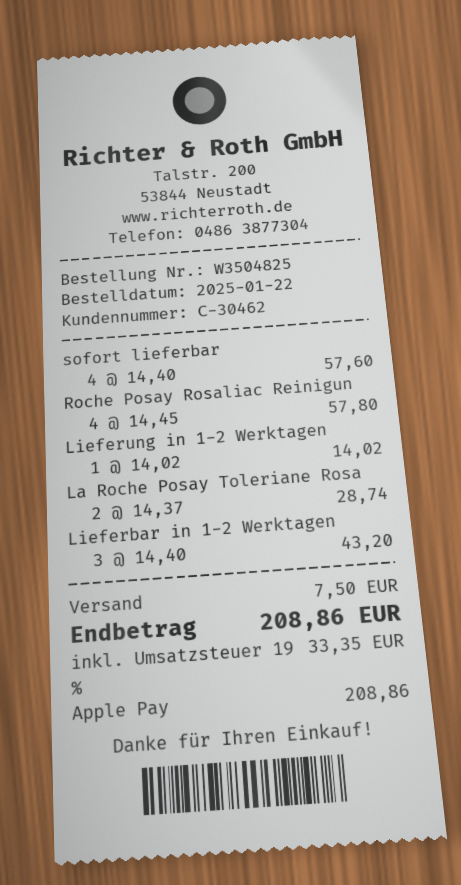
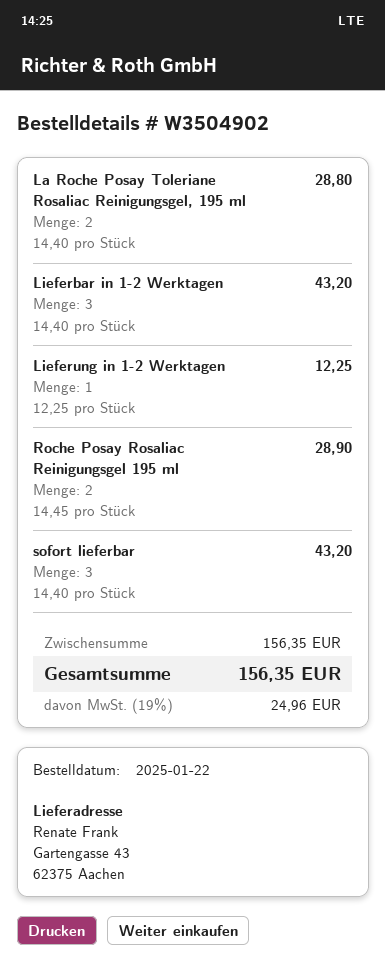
order number: W3504825 -> W3504902
sofort lieferbar: 4 x 14.40 = 57.60 -> 3 x 14.40 = 43.20
Roche Posay Rosaliac Reinigun: 4 x 14.45 = 57.80 -> 2 x 14.45 = 28.90
Lieferung in 1-2 Werktagen: 1 x 14.02 = 14.02 -> 1 x 12.25 = 12.25
La Roche Posay Toleriane Rosa: 2 x 14.37 = 28.74 -> 2 x 14.40 = 28.80
shipping: 7.50 -> none
tax: 19% = 33.35 -> 19% = 24.96
total: 208.86 -> 156.35

